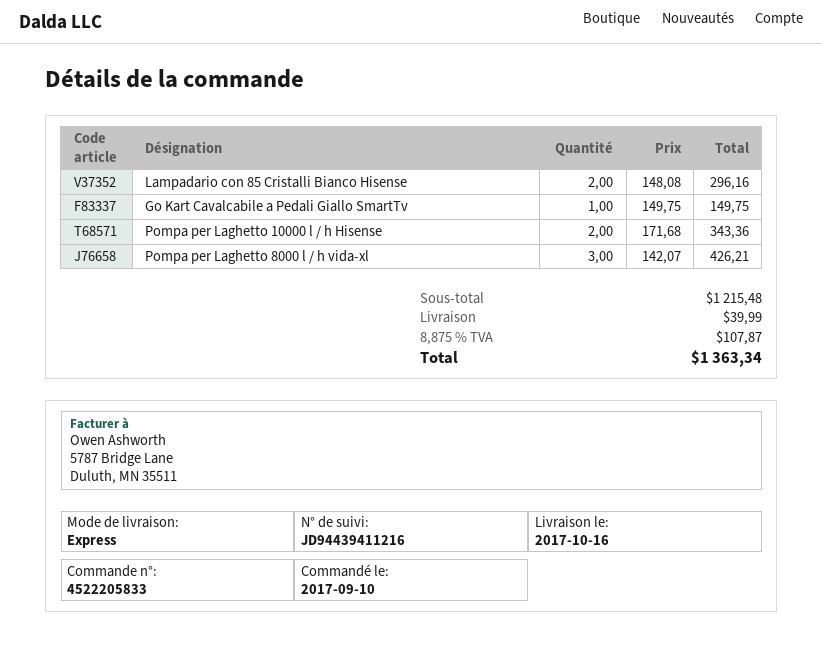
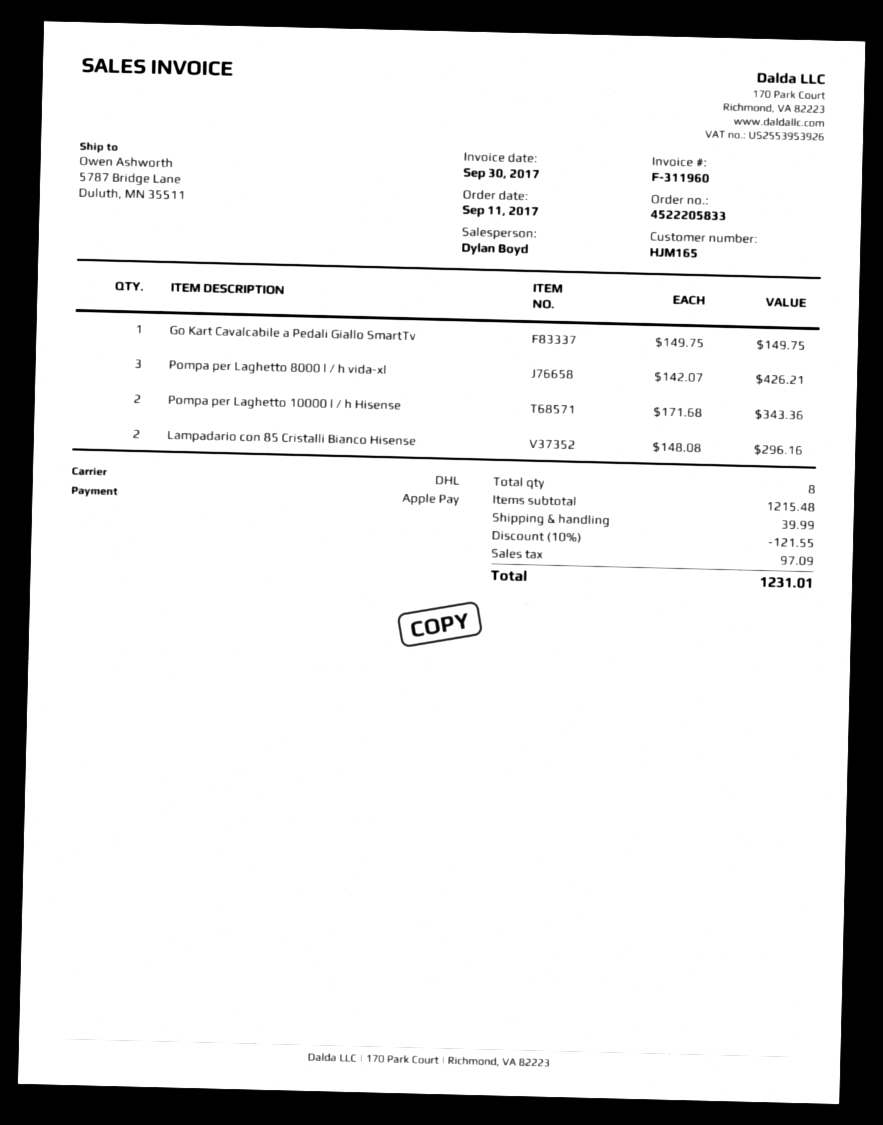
order date: 2017-09-10 -> 2017-09-11
shipping method: express -> DHL
discount: none -> 10% = 121.55
tax: 107.87 -> 97.09
total: 1363.34 -> 1231.01

